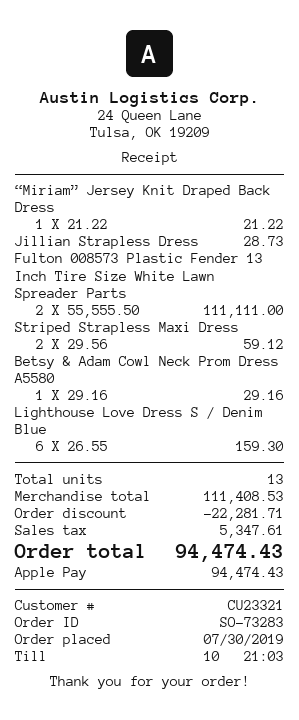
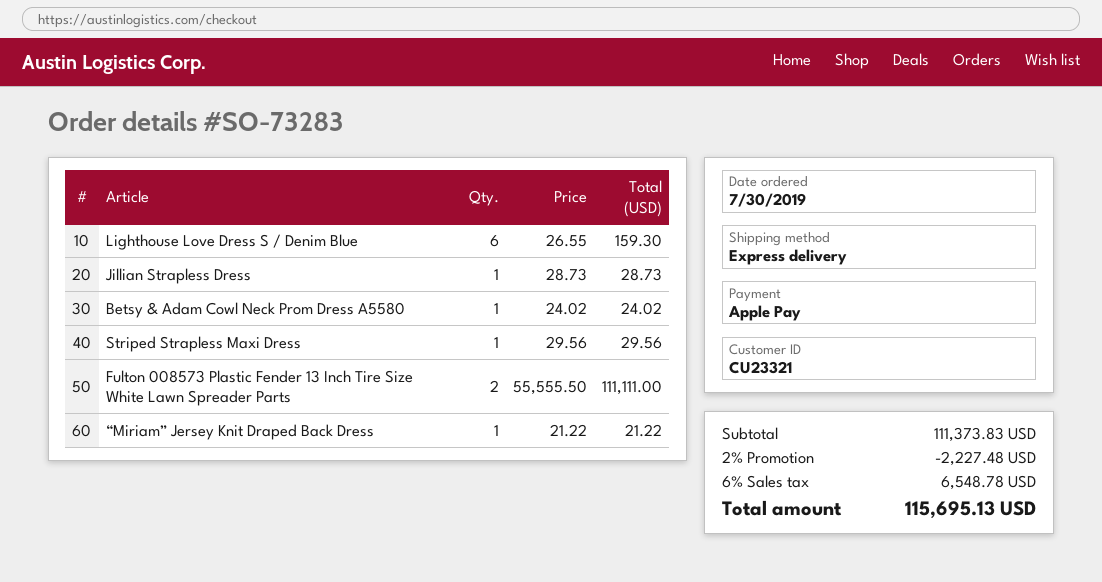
Striped Strapless Maxi Dress: 2 x 29.56 = 59.12 -> 1 x 29.56 = 29.56
Betsy & Adam Cowl Neck Prom Dress A5580: 1 x 29.16 = 29.16 -> 1 x 24.02 = 24.02
subtotal: 111408.53 -> 111373.83
discount: 22281.71 -> 2227.48
tax: 5347.61 -> 6548.78
total: 94474.43 -> 115695.13

